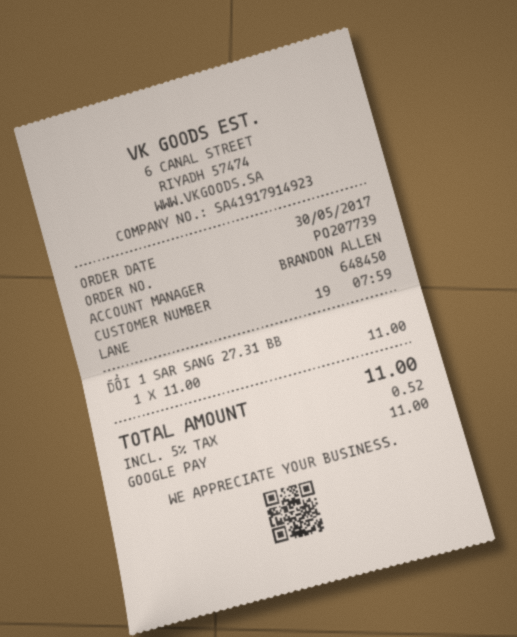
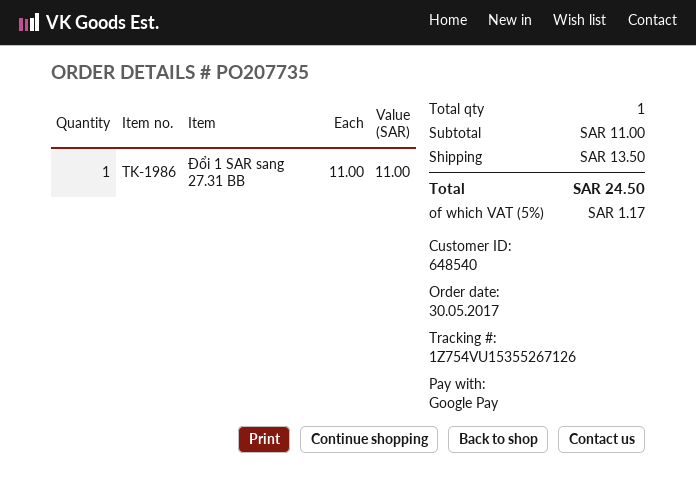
order number: PO207739 -> PO207735
customer number: 648450 -> 648540
shipping: none -> 13.50
tax: 5% = 0.52 -> 5% = 1.17
total: 11.00 -> 24.50

